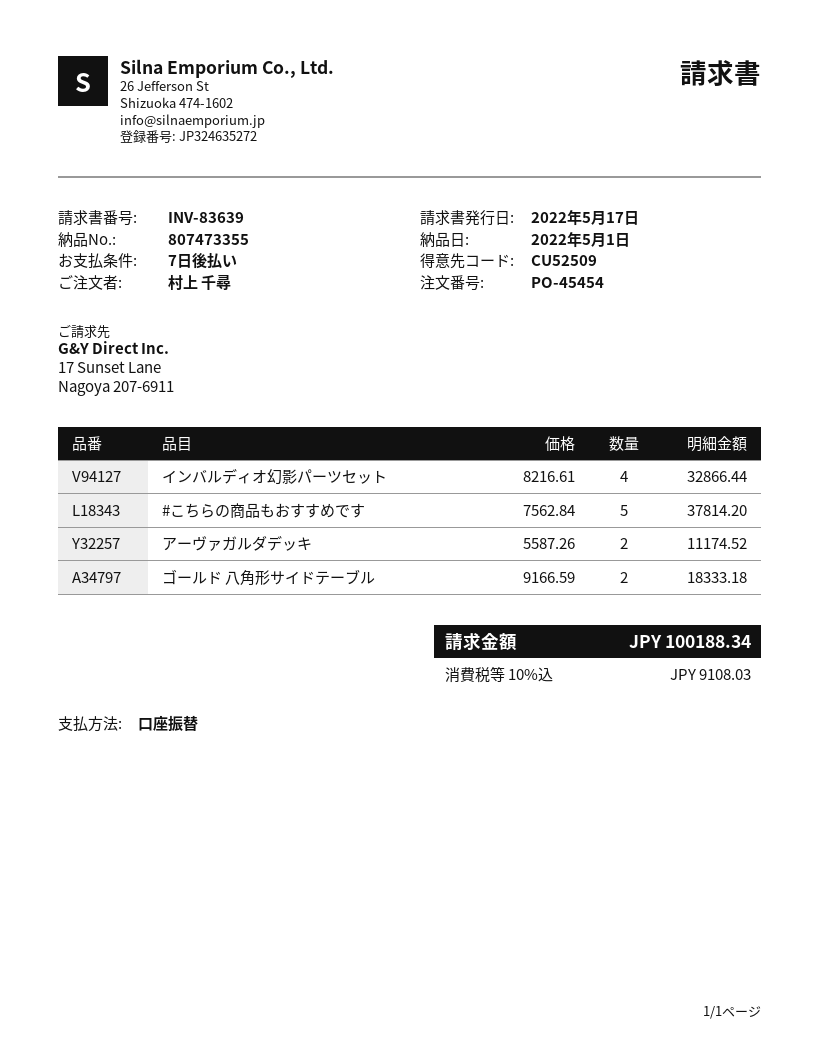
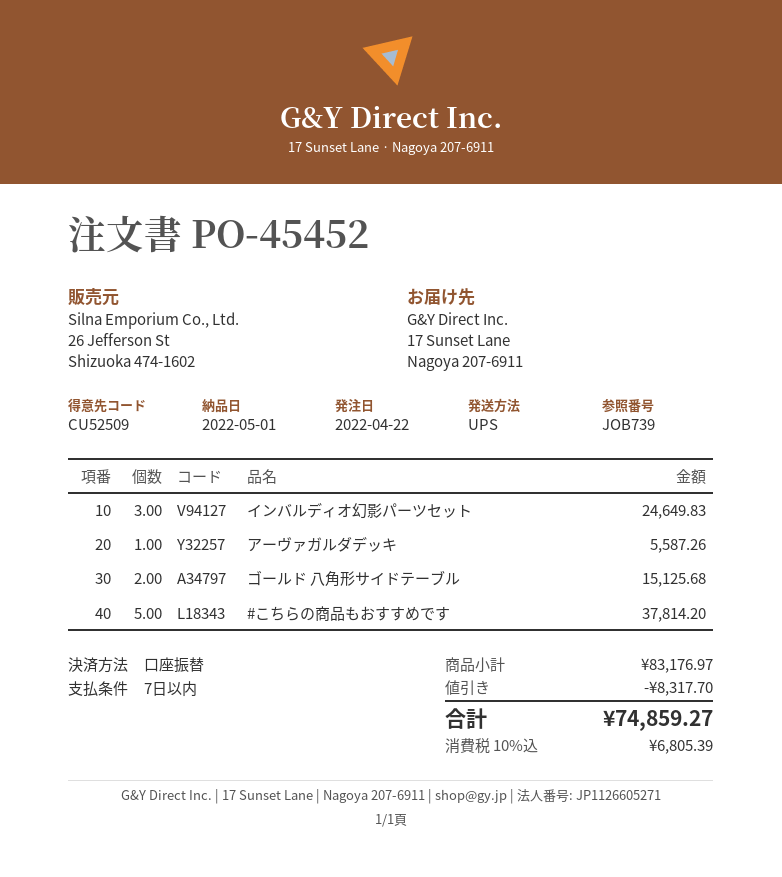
order number: PO-45454 -> PO-45452
インバルディオ幻影パーツセット: 4 for 32866.44 -> 3 for 24649.83
アーヴァガルダデッキ: 2 for 11174.52 -> 1 for 5587.26
ゴールド 八角形サイドテーブル: 2 for 18333.18 -> 2 for 15125.68
discount: none -> 8317.70
tax: 10% = 9108.03 -> 10% = 6805.39
total: 100188.34 -> 74859.27

